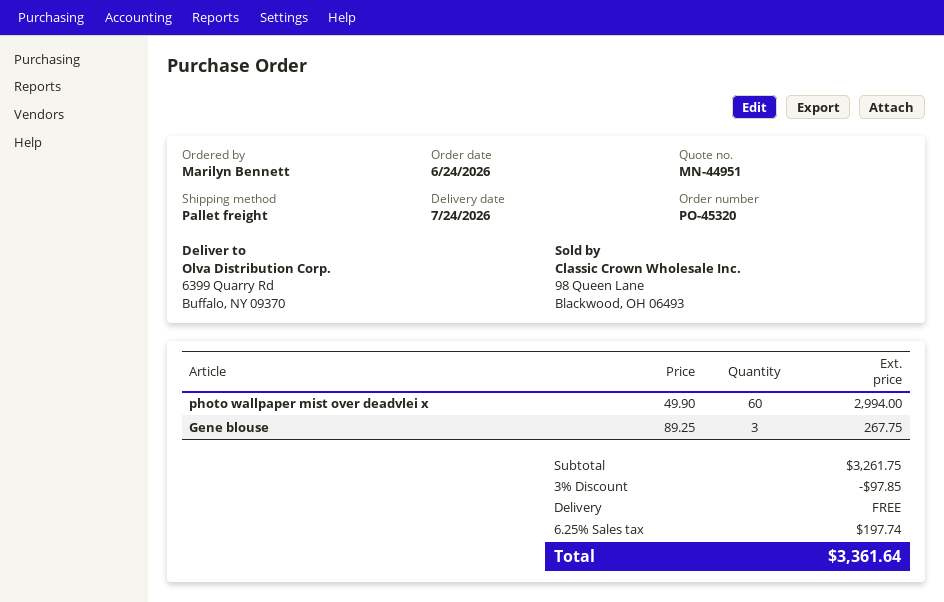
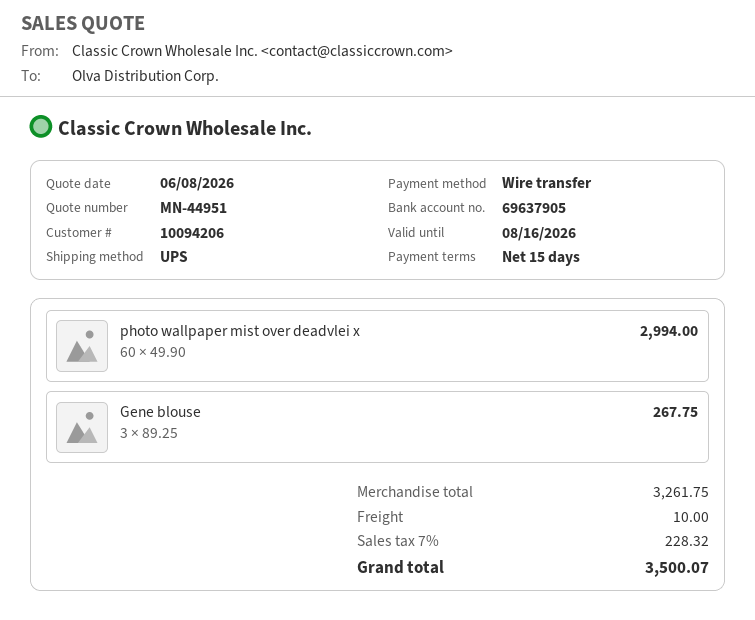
shipping method: pallet freight -> UPS
discount: 3% = 97.85 -> none
shipping: 0.00 -> 10.00
tax: 6.25% = 197.74 -> 7% = 228.32
total: 3361.64 -> 3500.07

